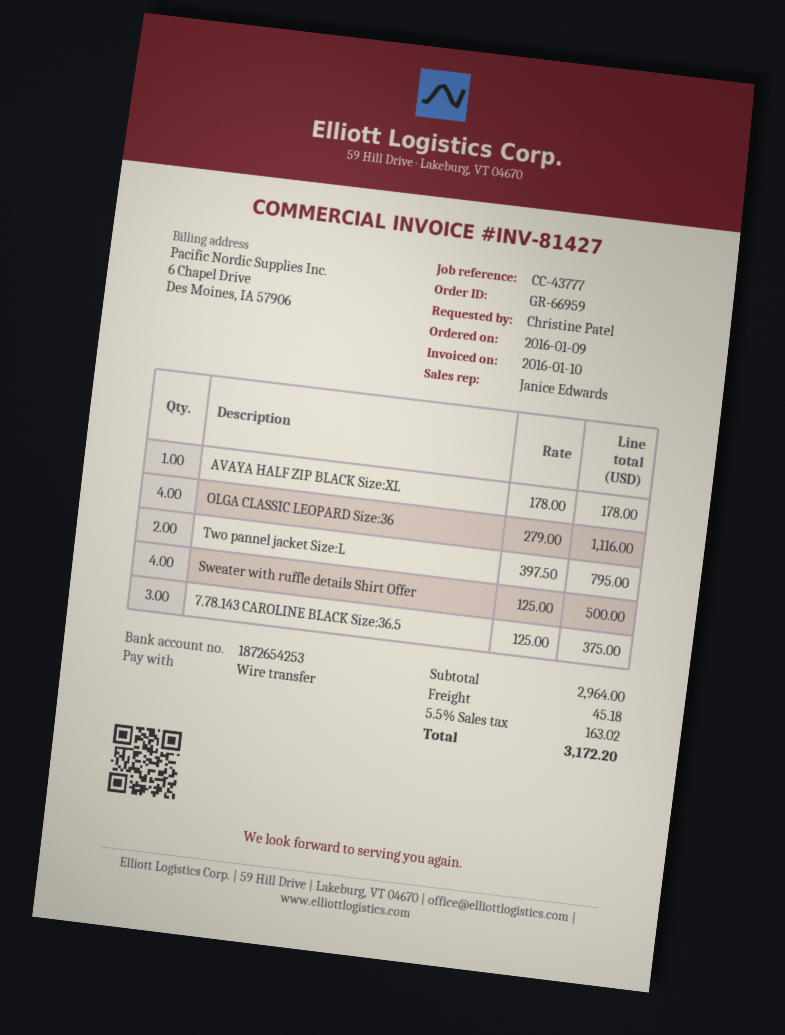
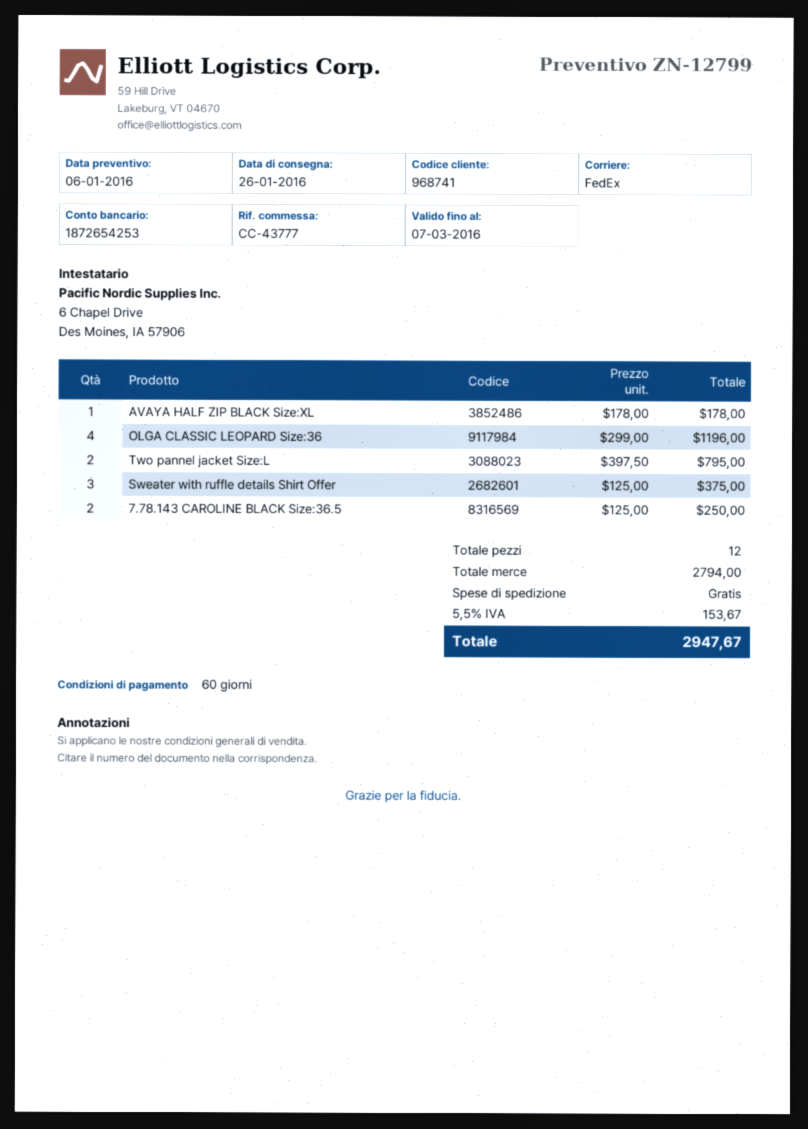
OLGA CLASSIC LEOPARD Size:36: 4 x 279.00 = 1116.00 -> 4 x 299.00 = 1196.00
Sweater with ruffle details Shirt Offer: 4 x 125.00 = 500.00 -> 3 x 125.00 = 375.00
7.78.143 CAROLINE BLACK Size:36.5: 3 x 125.00 = 375.00 -> 2 x 125.00 = 250.00
subtotal: 2964.00 -> 2794.00
shipping: 45.18 -> 0.00
tax: 5.5% = 163.02 -> 5.5% = 153.67
total: 3172.20 -> 2947.67

